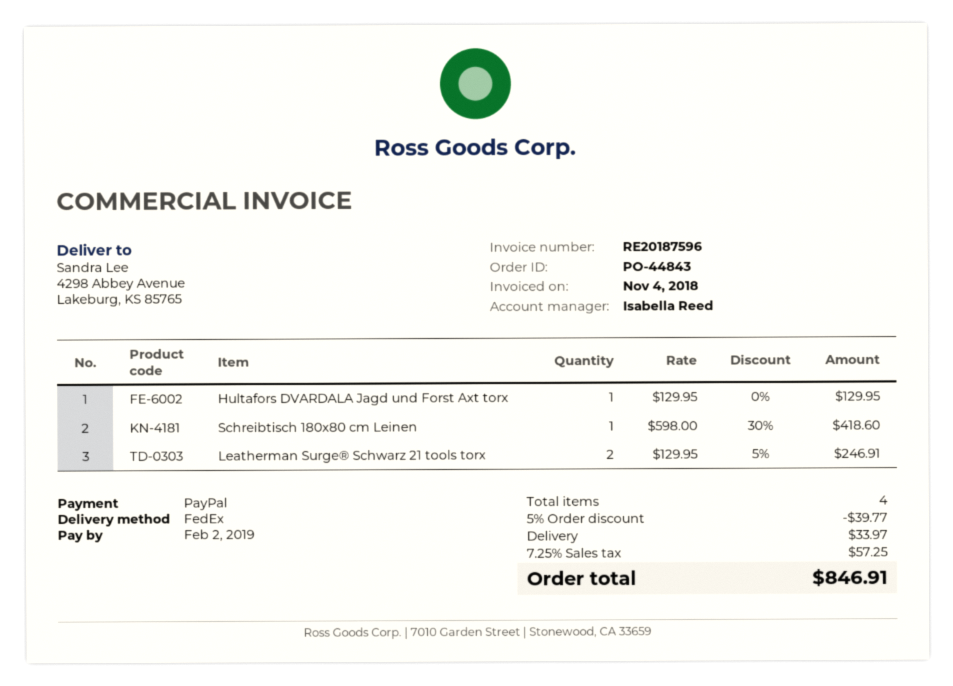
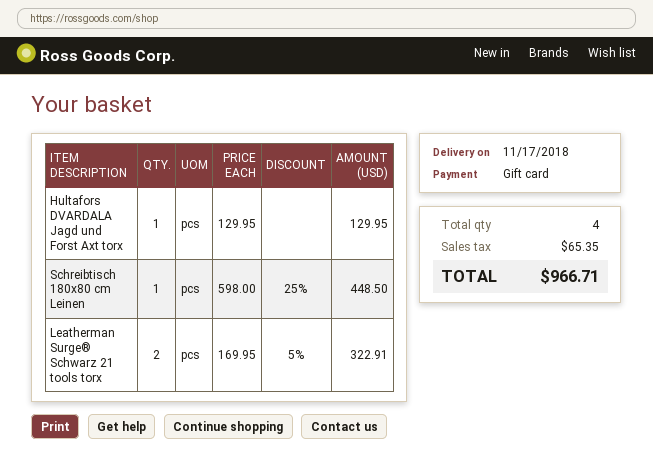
payment method: PayPal -> gift card
Schreibtisch 180x80 cm Leinen: 1 x 598.00 - 30% = 418.60 -> 1 x 598.00 - 25% = 448.50
Leatherman Surge® Schwarz 21 tools torx: 2 x 129.95 - 5% = 246.91 -> 2 x 169.95 - 5% = 322.91
discount: 5% = 39.77 -> none
shipping: 33.97 -> none
tax: 57.25 -> 65.35
total: 846.91 -> 966.71

